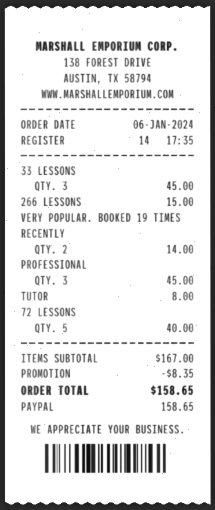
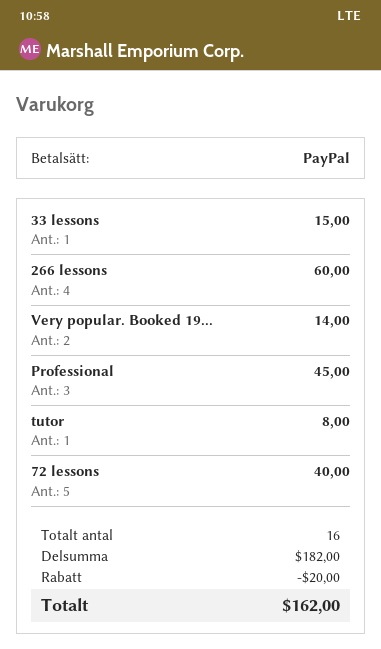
33 LESSONS: 3 for 45.00 -> 1 for 15.00
266 LESSONS: 1 for 15.00 -> 4 for 60.00
subtotal: 167.00 -> 182.00
discount: 8.35 -> 20.00
total: 158.65 -> 162.00

